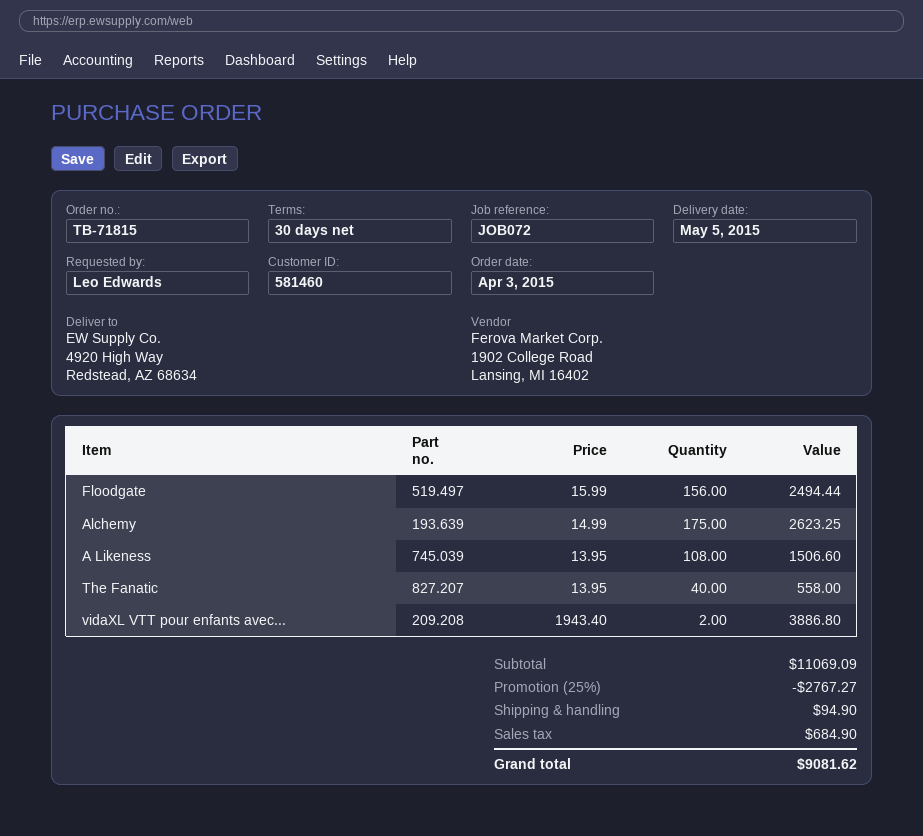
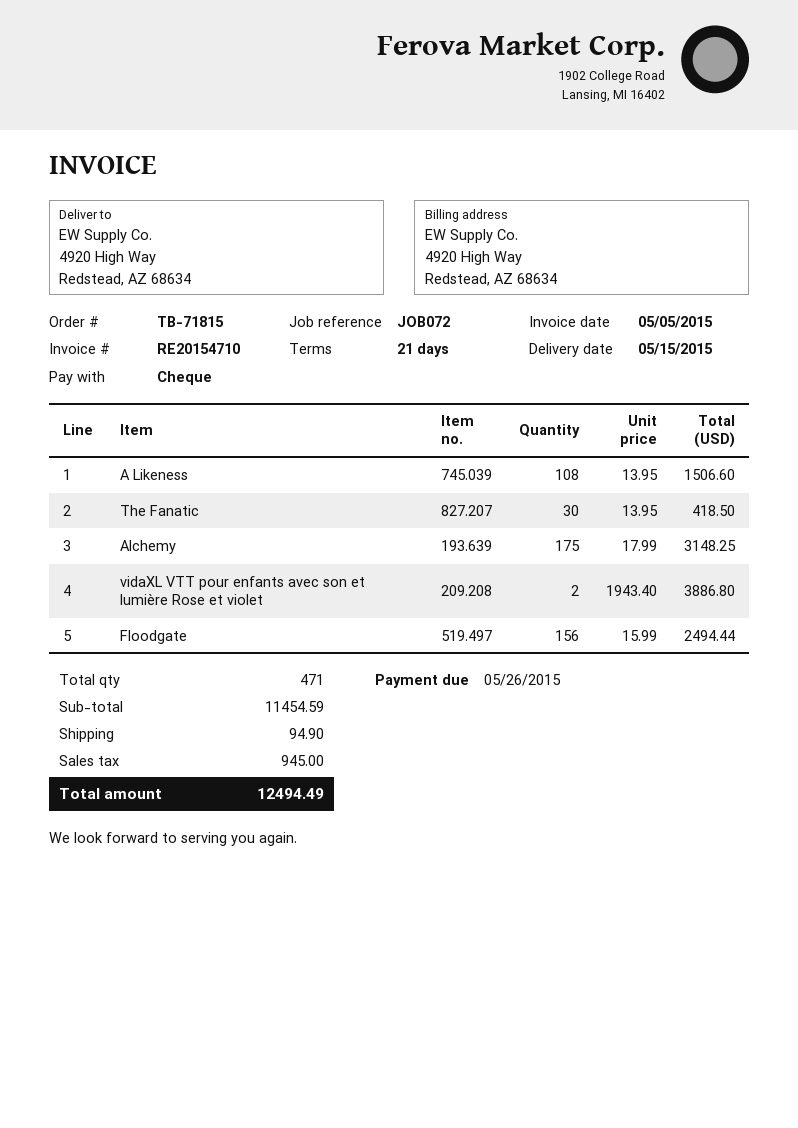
delivery date: 2015-05-05 -> 2015-05-15
payment terms: 30 days -> 21 days
Alchemy: 175 x 14.99 = 2623.25 -> 175 x 17.99 = 3148.25
The Fanatic: 40 x 13.95 = 558.00 -> 30 x 13.95 = 418.50
subtotal: 11069.09 -> 11454.59
discount: 25% = 2767.27 -> none
tax: 684.90 -> 945.00
total: 9081.62 -> 12494.49

